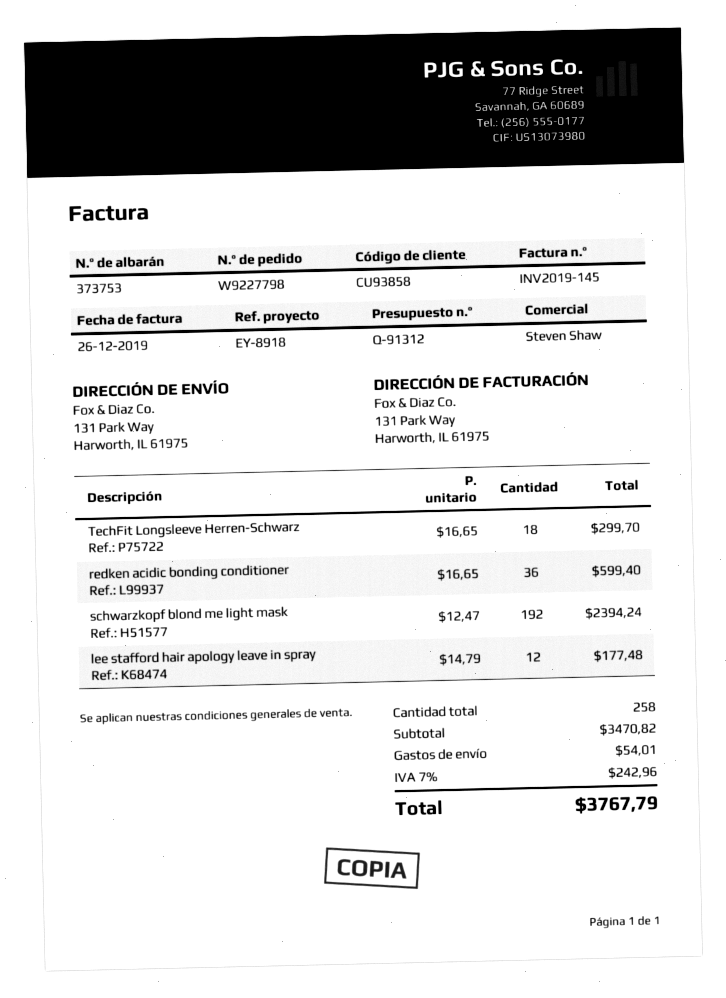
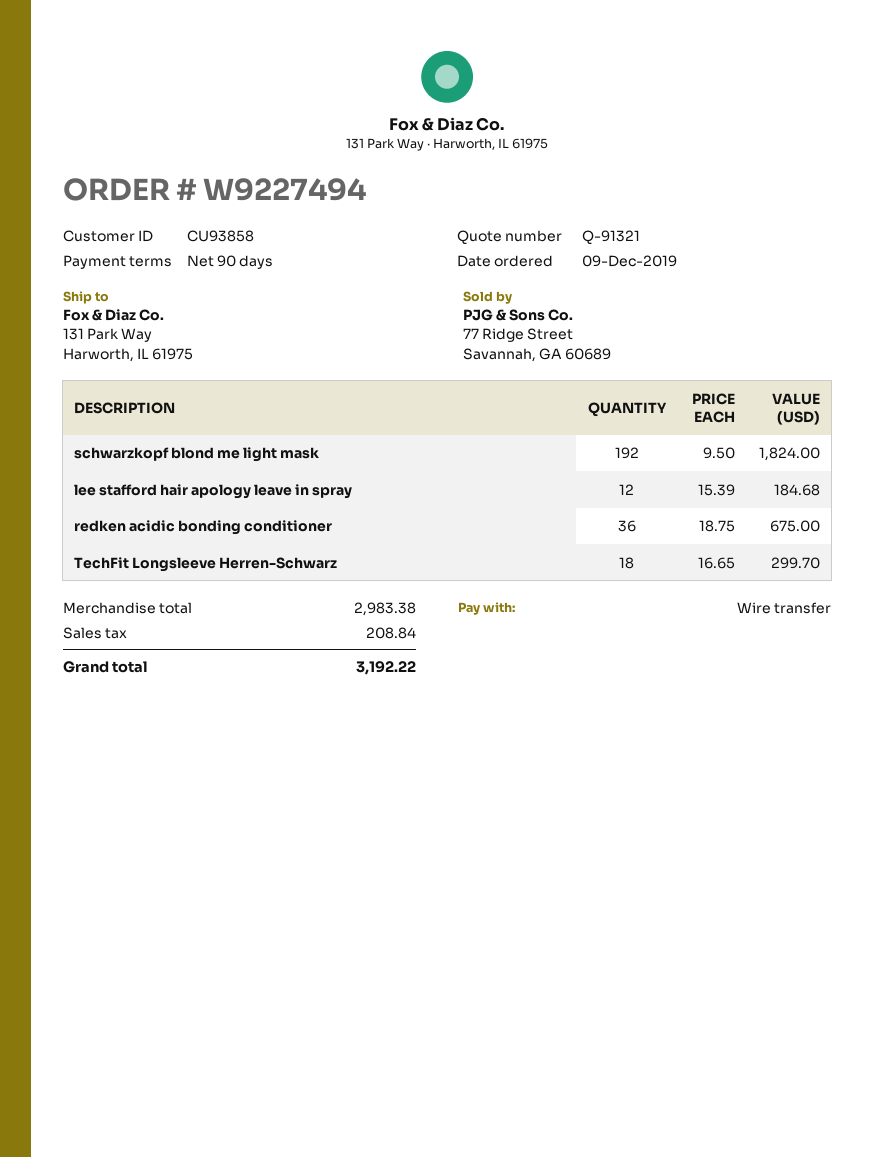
quote number: Q-91312 -> Q-91321
order number: W9227798 -> W9227494
redken acidic bonding conditioner: 36 x 16.65 = 599.40 -> 36 x 18.75 = 675.00
schwarzkopf blond me light mask: 192 x 12.47 = 2394.24 -> 192 x 9.50 = 1824.00
lee stafford hair apology leave in spray: 12 x 14.79 = 177.48 -> 12 x 15.39 = 184.68
subtotal: 3470.82 -> 2983.38
shipping: 54.01 -> none
tax: 242.96 -> 208.84
total: 3767.79 -> 3192.22

